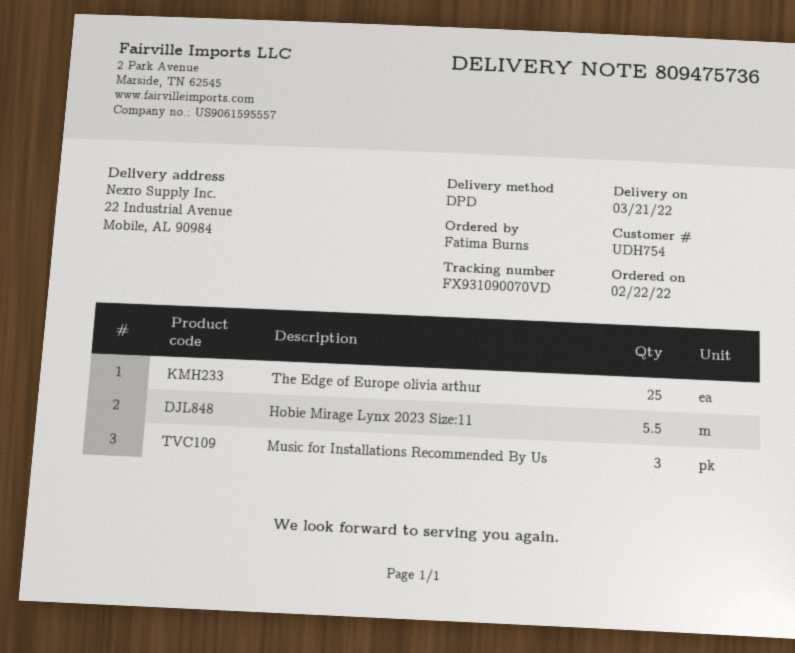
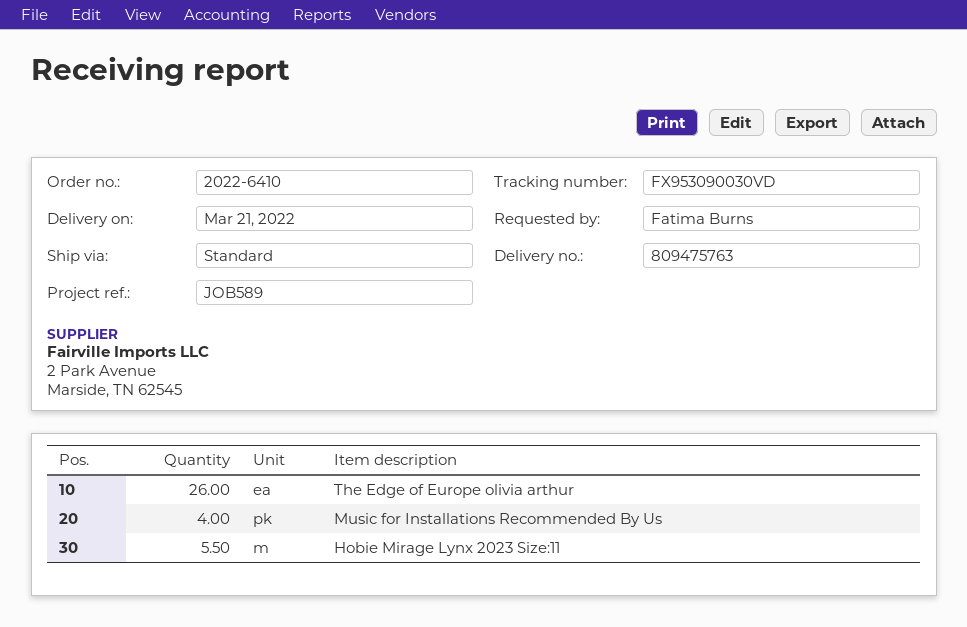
delivery note number: 809475736 -> 809475763
shipping method: DPD -> standard
tracking number: FX931090070VD -> FX953090030VD
The Edge of Europe olivia arthur: 25 -> 26
Music for Installations Recommended By Us: 3 -> 4

